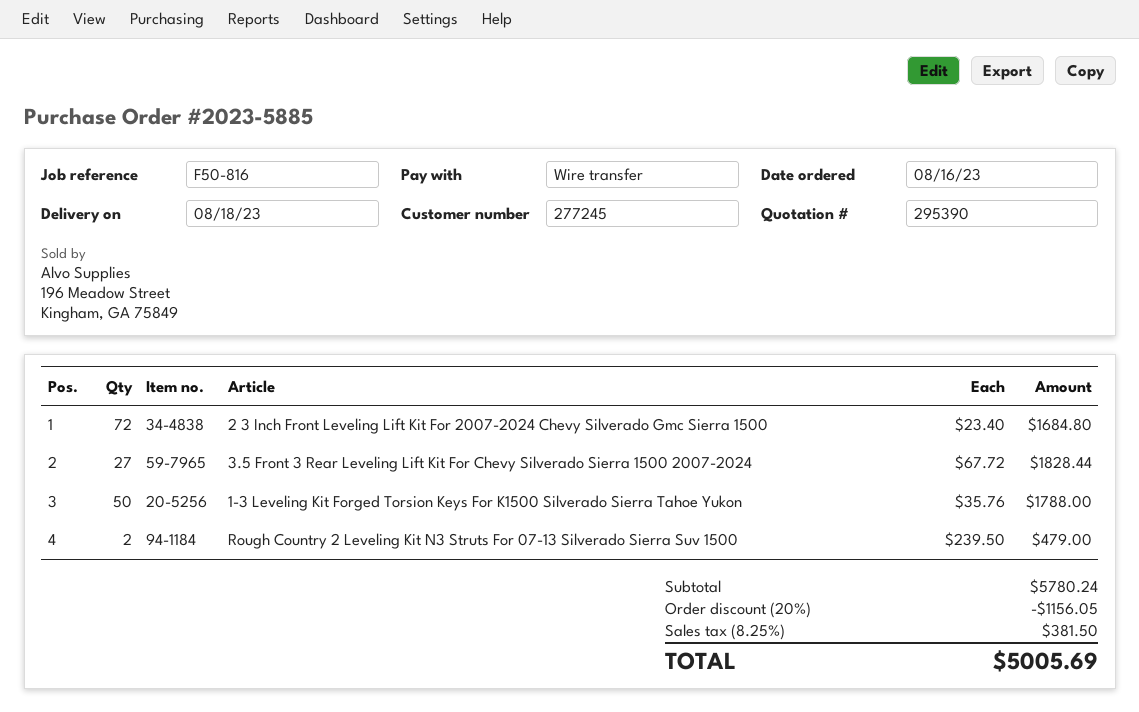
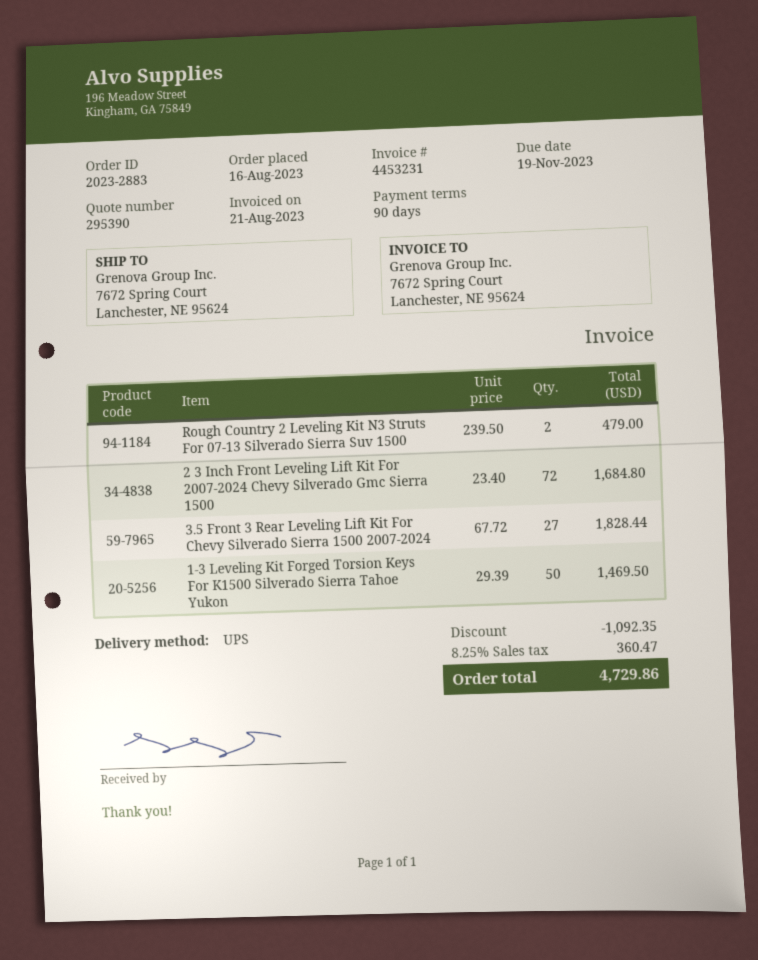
order number: 2023-5885 -> 2023-2883
1-3 Leveling Kit Forged Torsion Keys For K1500 Silverado Sierra Tahoe Yukon: 50 x 35.76 = 1788.00 -> 50 x 29.39 = 1469.50
discount: 1156.05 -> 1092.35
tax: 8.25% = 381.50 -> 8.25% = 360.47
total: 5005.69 -> 4729.86

